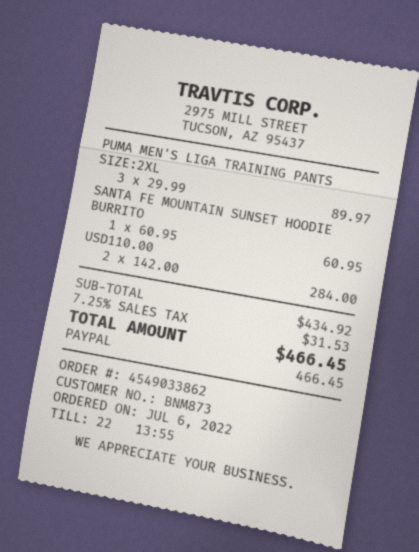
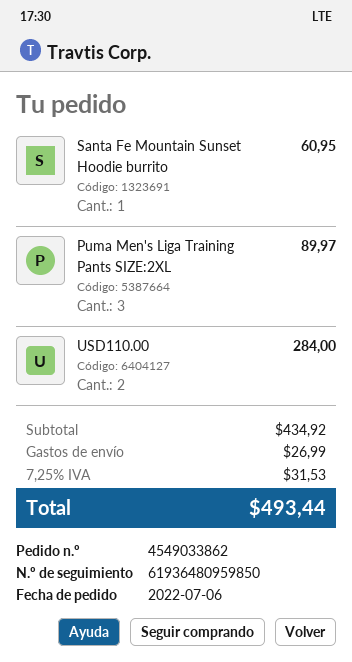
shipping: none -> 26.99
total: 466.45 -> 493.44

